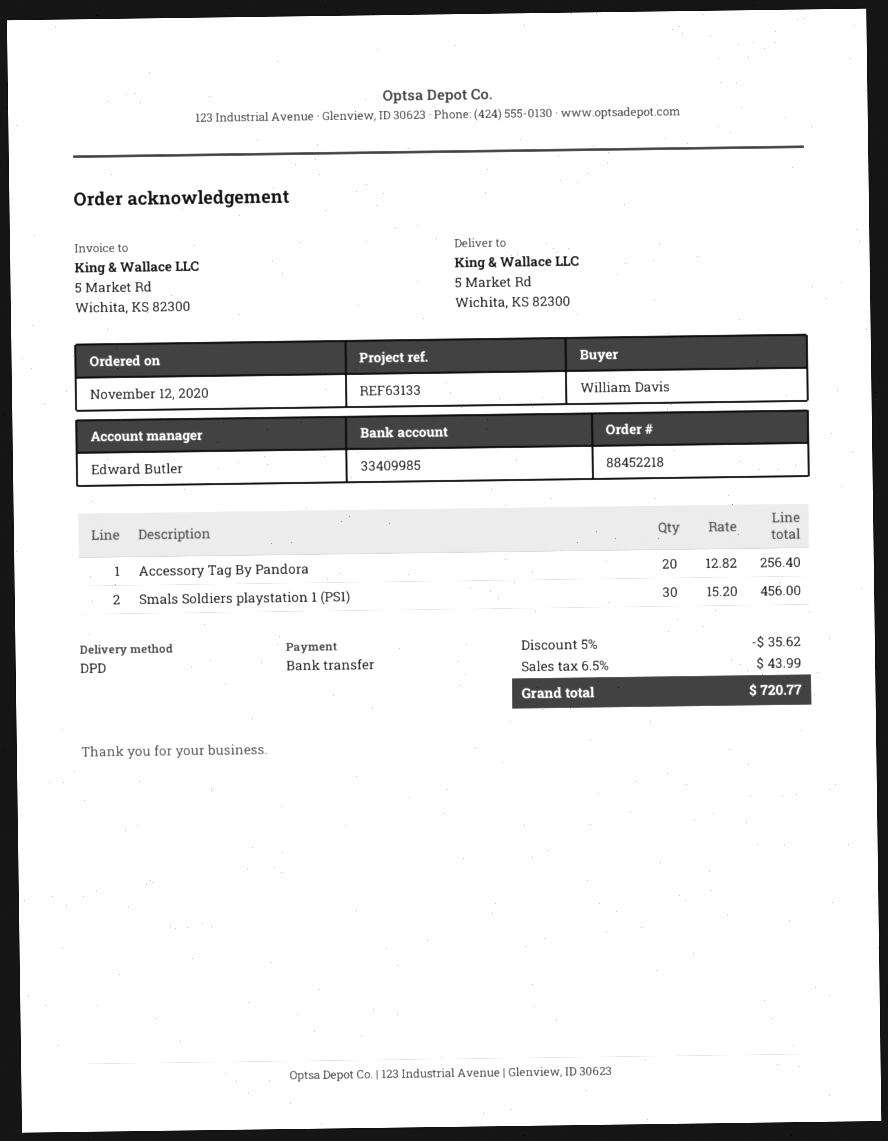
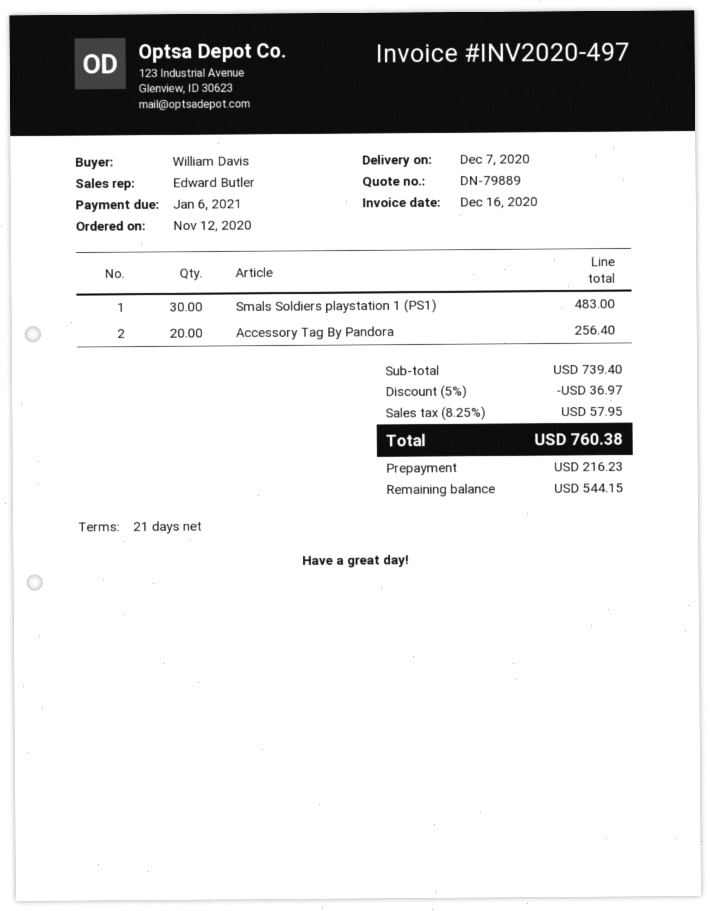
Smals Soldiers playstation 1 (PS1): 30 for 456.00 -> 30 for 483.00
discount: 5% = 35.62 -> 5% = 36.97
tax: 6.5% = 43.99 -> 8.25% = 57.95
total: 720.77 -> 760.38

